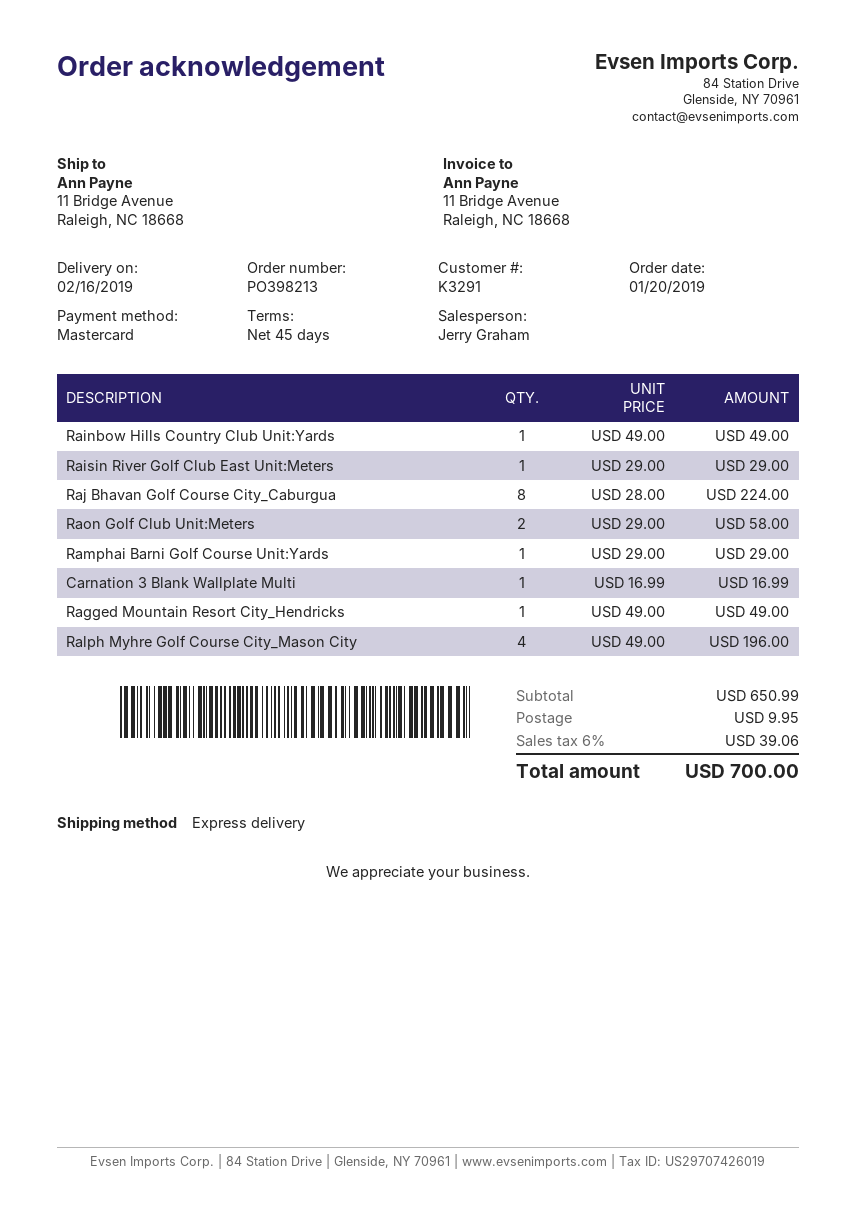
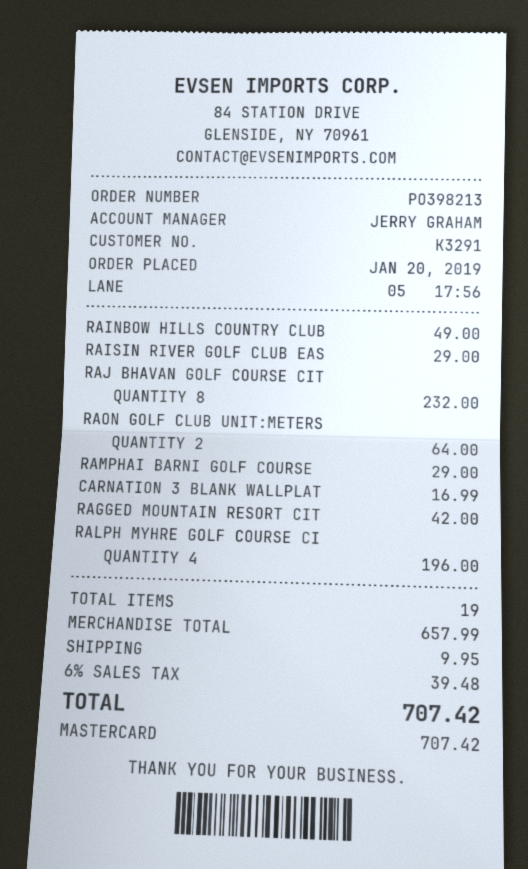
Raj Bhavan Golf Course City_Caburgua: 8 for 224.00 -> 8 for 232.00
Raon Golf Club Unit:Meters: 2 for 58.00 -> 2 for 64.00
Ragged Mountain Resort City_Hendricks: 1 for 49.00 -> 1 for 42.00
subtotal: 650.99 -> 657.99
tax: 6% = 39.06 -> 6% = 39.48
total: 700.00 -> 707.42

